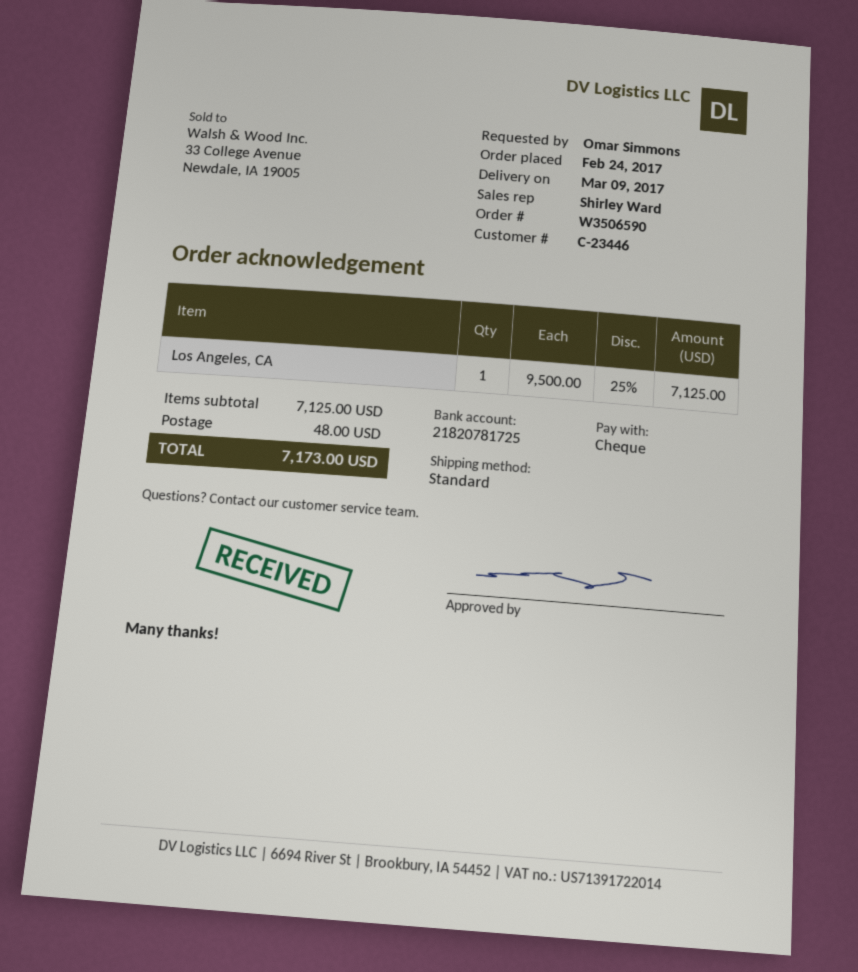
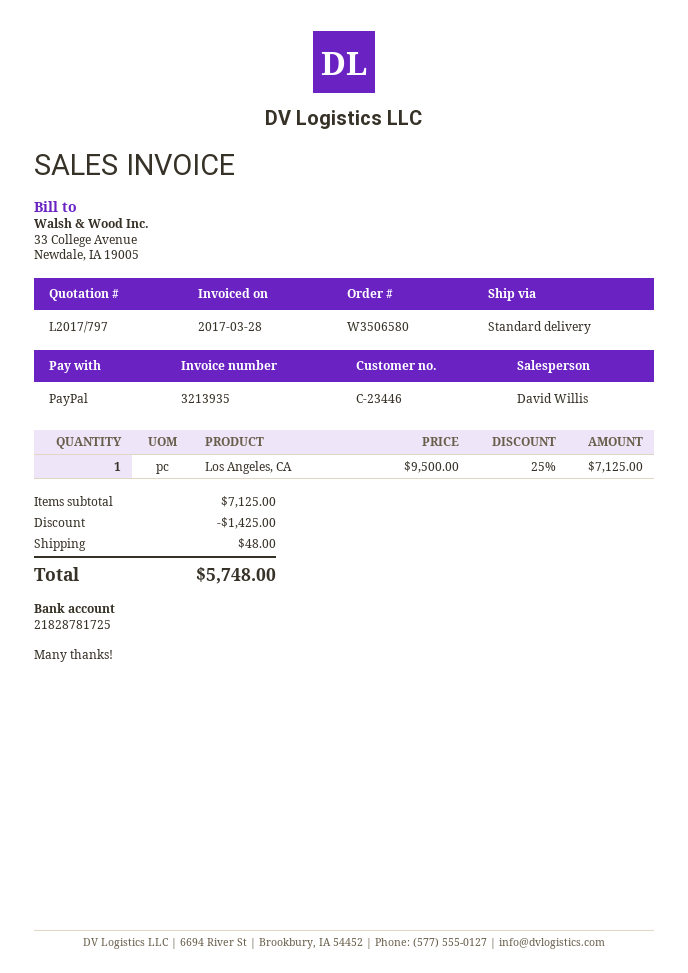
order number: W3506590 -> W3506580
sales rep: Shirley Ward -> David Willis
payment method: cheque -> PayPal
bank account: 21820781725 -> 21828781725
discount: none -> 1425.00
total: 7173.00 -> 5748.00

